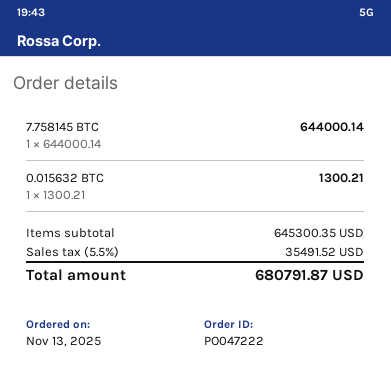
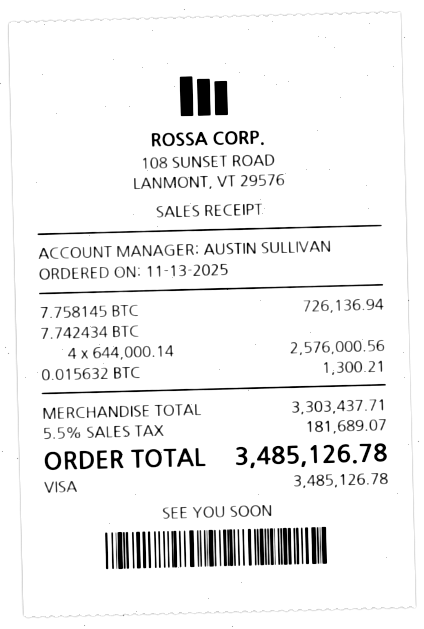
7.758145 BTC: 1 x 644000.14 = 644000.14 -> 1 x 726136.94 = 726136.94
7.742434 BTC: none -> 4 x 644000.14 = 2576000.56
subtotal: 645300.35 -> 3303437.71
tax: 5.5% = 35491.52 -> 5.5% = 181689.07
total: 680791.87 -> 3485126.78

